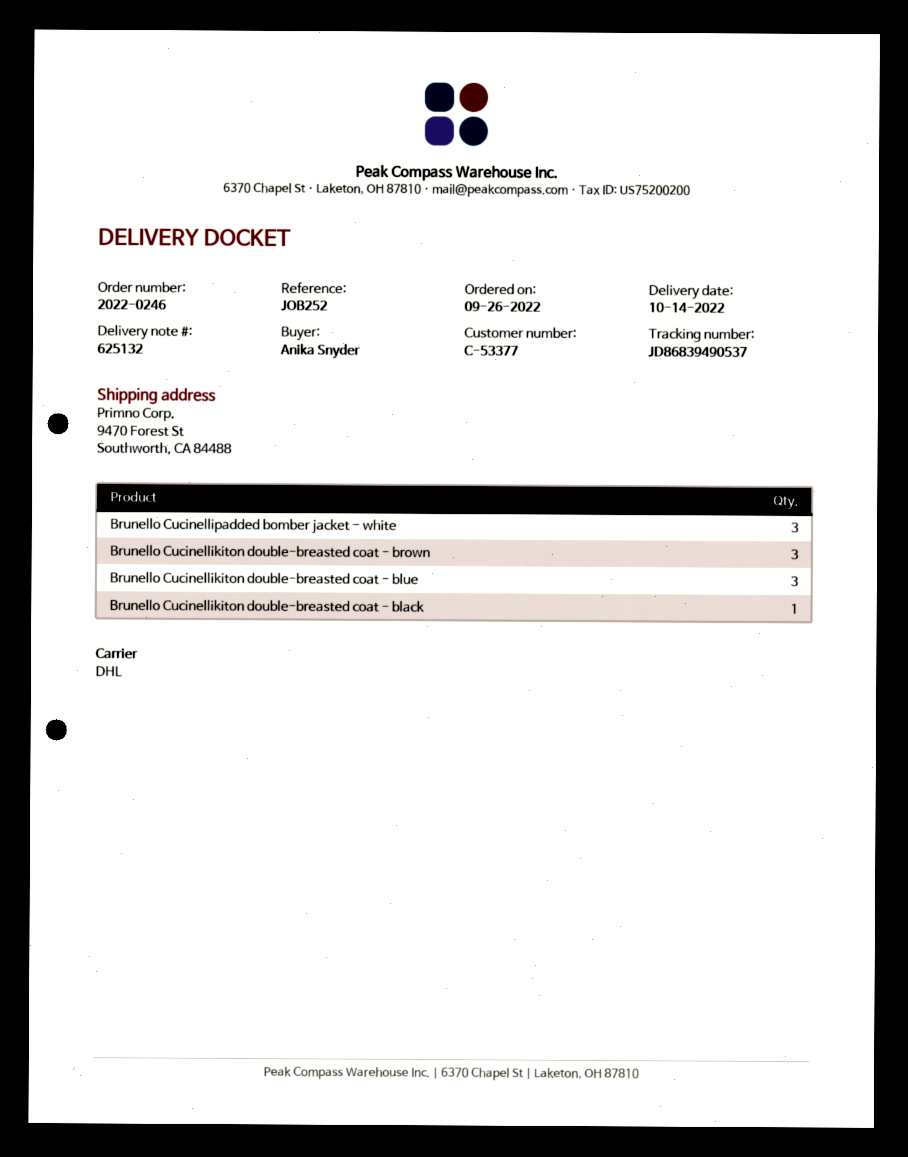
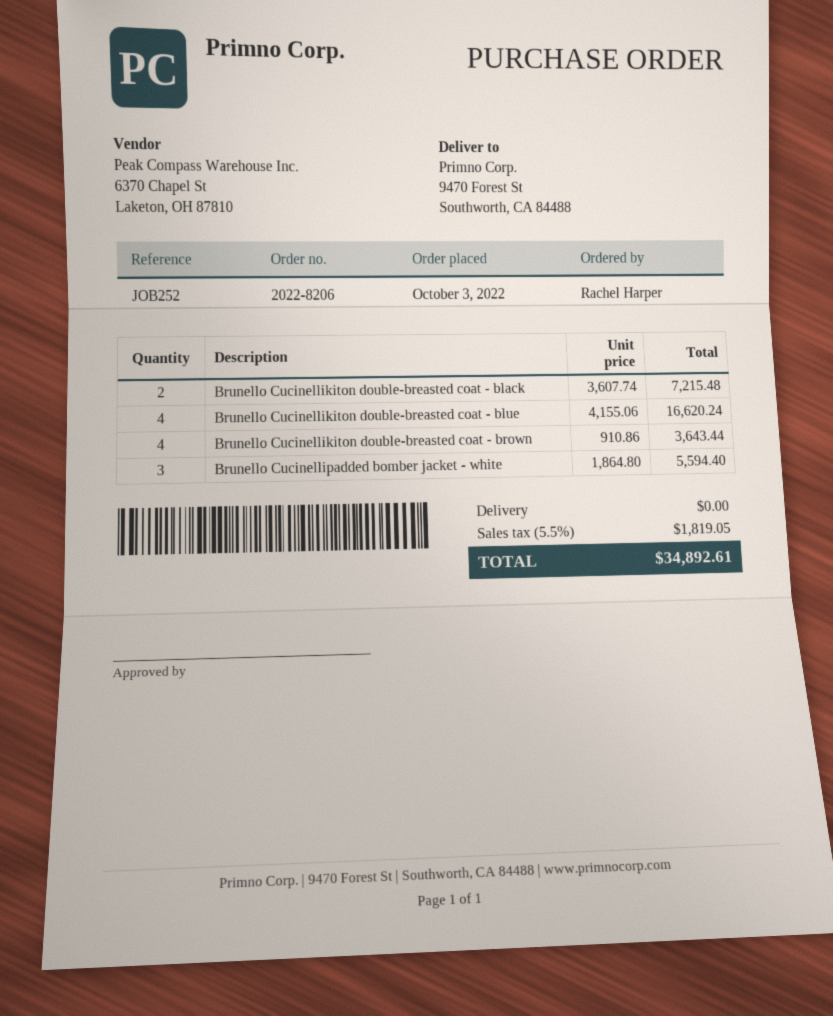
order number: 2022-0246 -> 2022-8206
order date: 2022-09-26 -> 2022-10-03
ordered by: Anika Snyder -> Rachel Harper
Brunello Cucinellikiton double-breasted coat - brown: 3 -> 4
Brunello Cucinellikiton double-breasted coat - blue: 3 -> 4
Brunello Cucinellikiton double-breasted coat - black: 1 -> 2

